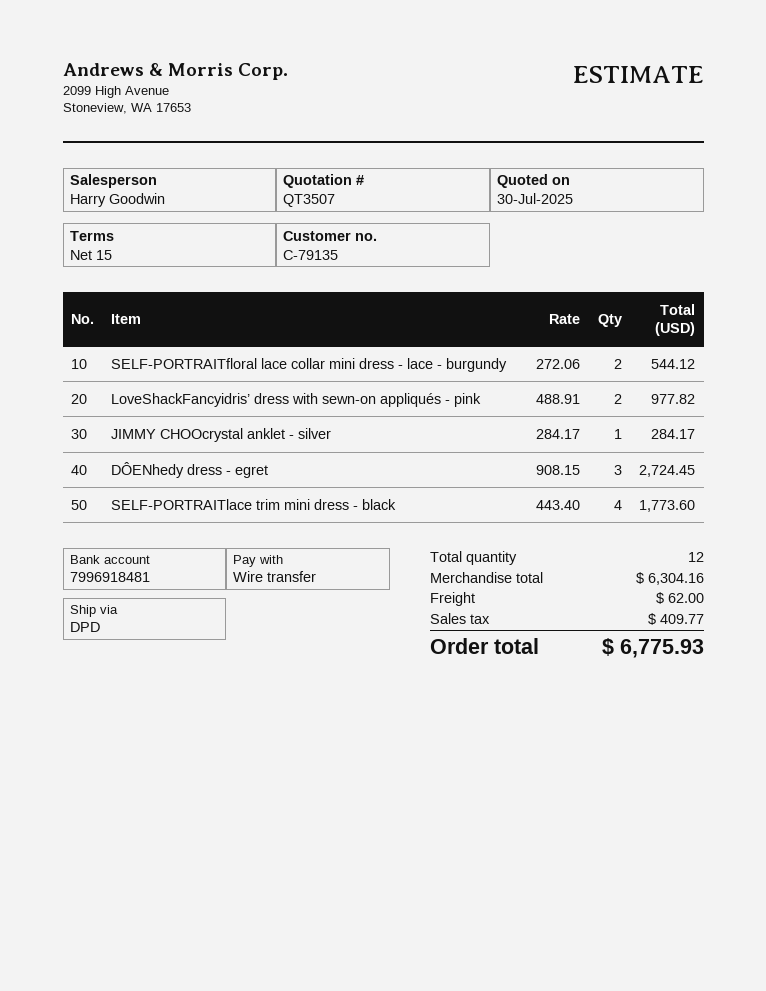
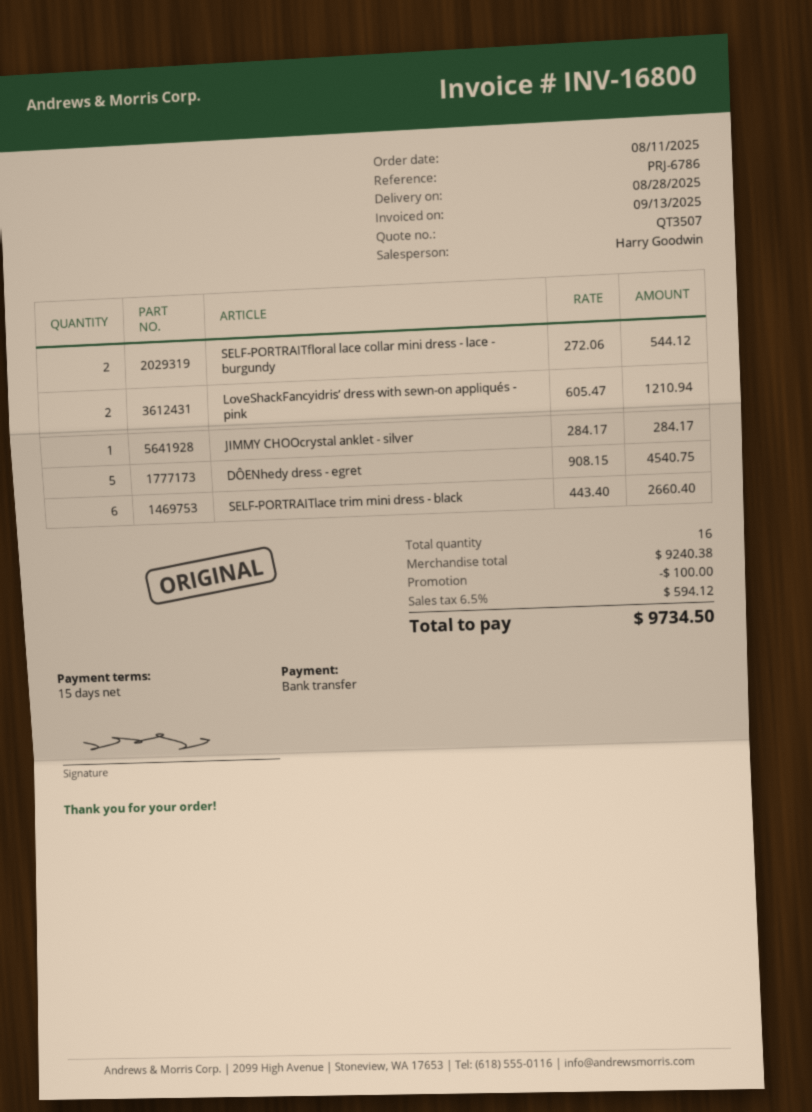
LoveShackFancyidris’ dress with sewn-on appliqués - pink: 2 x 488.91 = 977.82 -> 2 x 605.47 = 1210.94
DÔENhedy dress - egret: 3 x 908.15 = 2724.45 -> 5 x 908.15 = 4540.75
SELF-PORTRAITlace trim mini dress - black: 4 x 443.40 = 1773.60 -> 6 x 443.40 = 2660.40
total quantity: 12 -> 16
subtotal: 6304.16 -> 9240.38
discount: none -> 100.00
shipping: 62.00 -> none
tax: 409.77 -> 594.12
total: 6775.93 -> 9734.50

